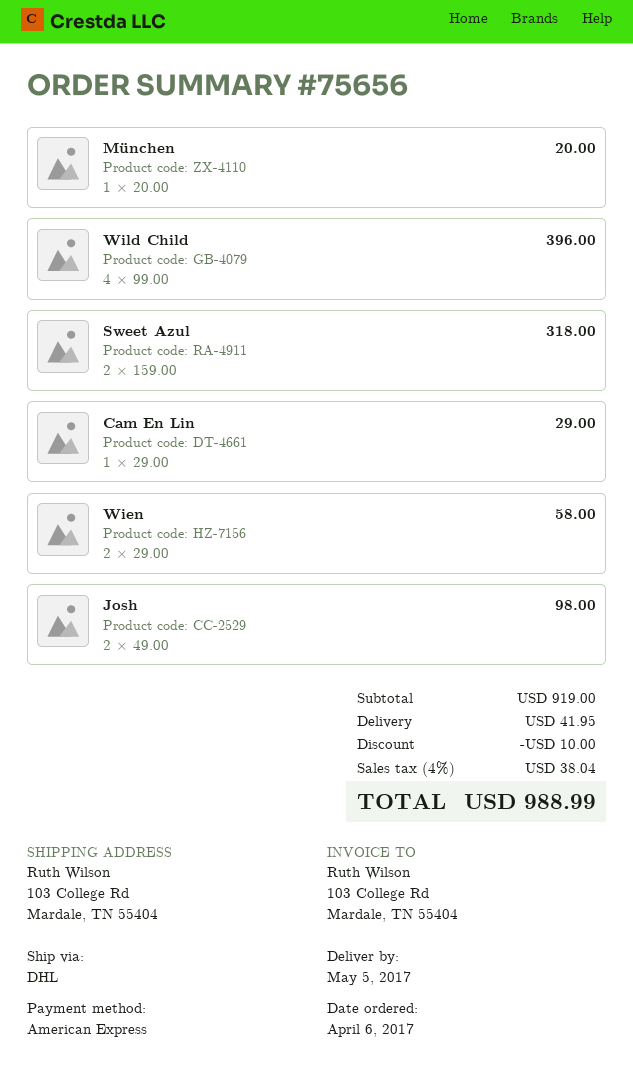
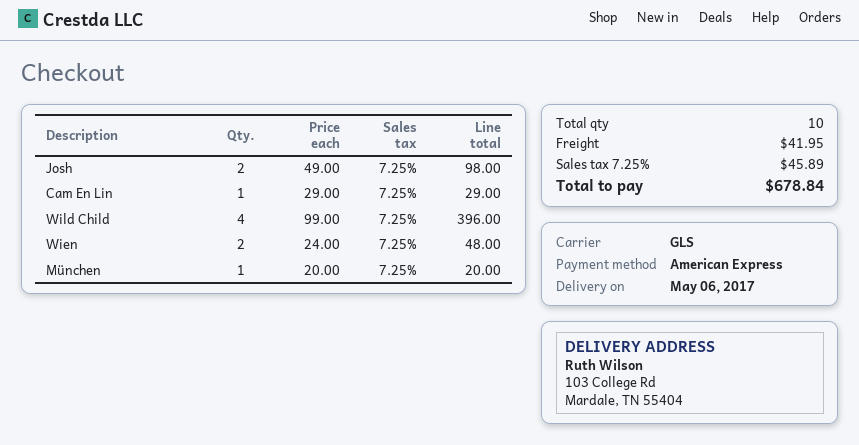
delivery date: 2017-05-05 -> 2017-05-06
shipping method: DHL -> GLS
Sweet Azul: 2 x 159.00 = 318.00 -> none
Wien: 2 x 29.00 = 58.00 -> 2 x 24.00 = 48.00
discount: 10.00 -> none
tax: 4% = 38.04 -> 7.25% = 45.89
total: 988.99 -> 678.84

